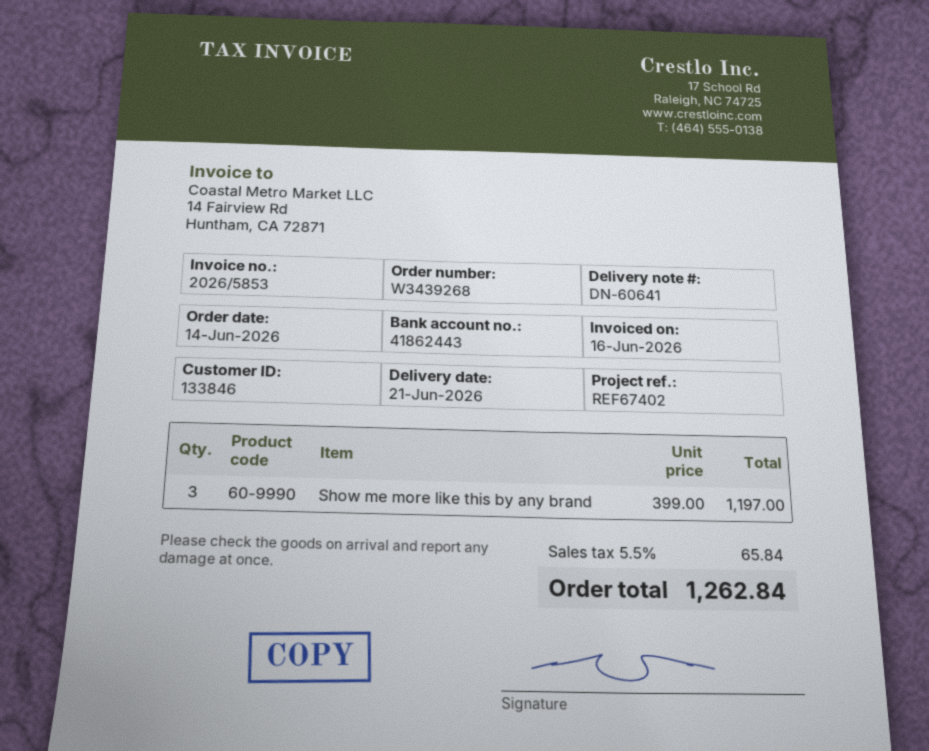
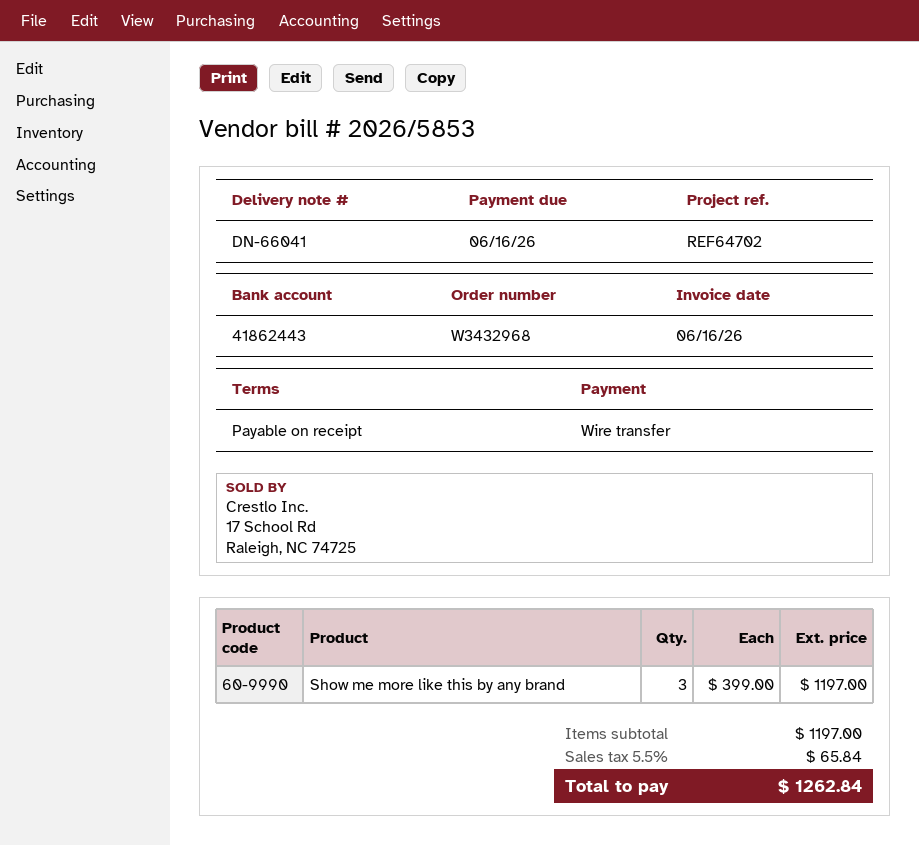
order number: W3439268 -> W3432968
delivery note number: DN-60641 -> DN-66041
reference: REF67402 -> REF64702

